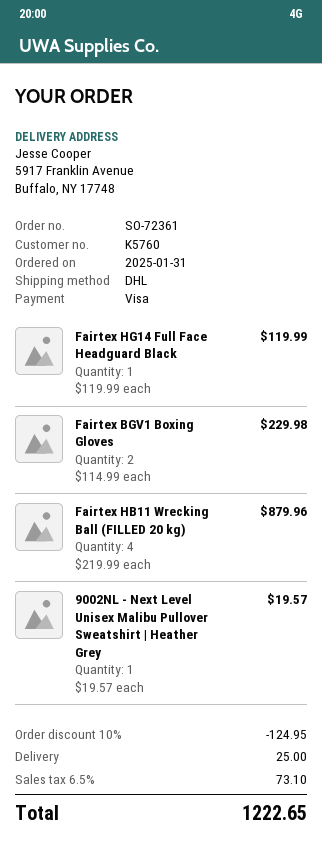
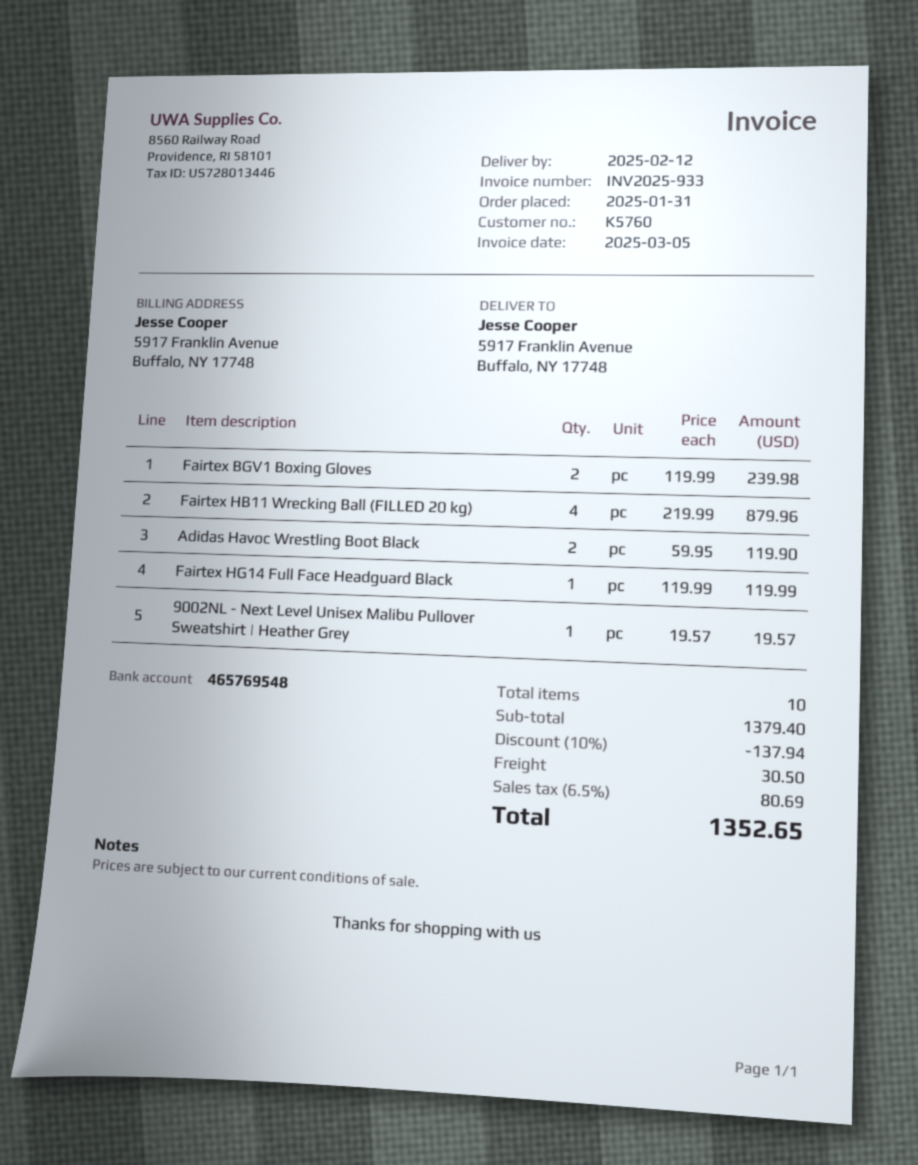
Fairtex BGV1 Boxing Gloves: 2 x 114.99 = 229.98 -> 2 x 119.99 = 239.98
Adidas Havoc Wrestling Boot Black: none -> 2 x 59.95 = 119.90
discount: 10% = 124.95 -> 10% = 137.94
shipping: 25.00 -> 30.50
tax: 6.5% = 73.10 -> 6.5% = 80.69
total: 1222.65 -> 1352.65

